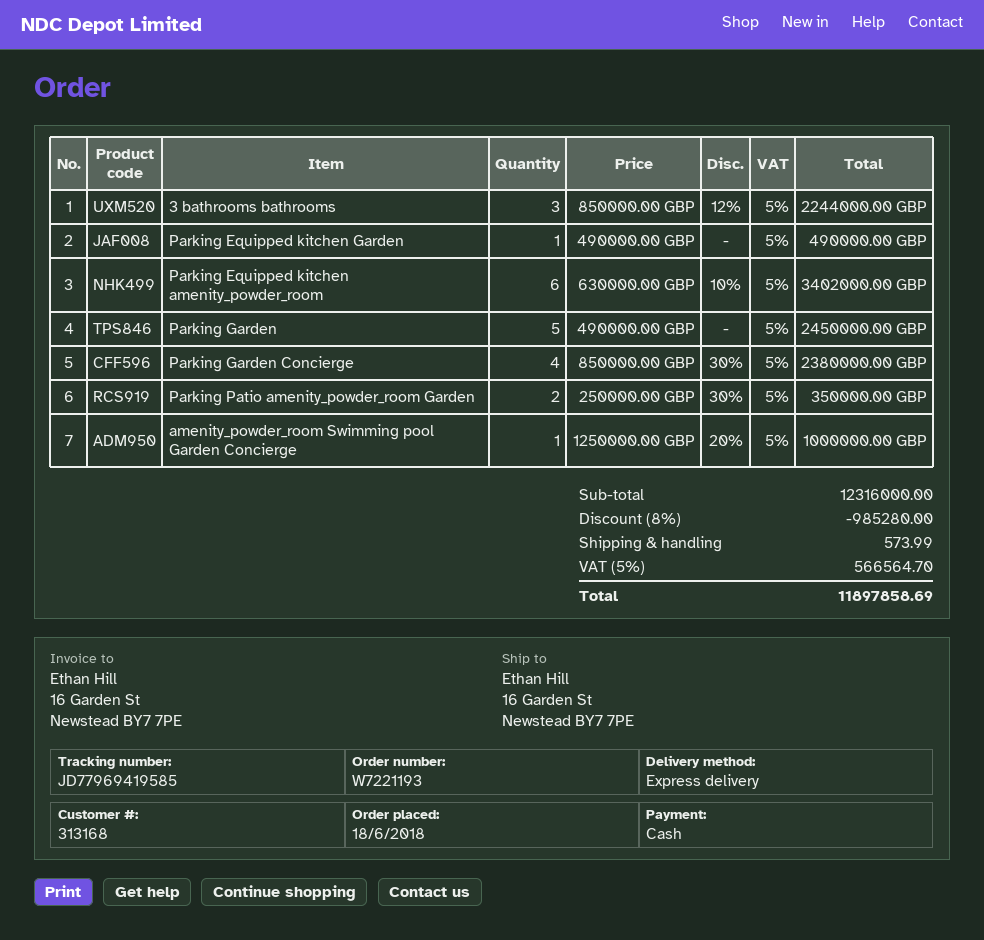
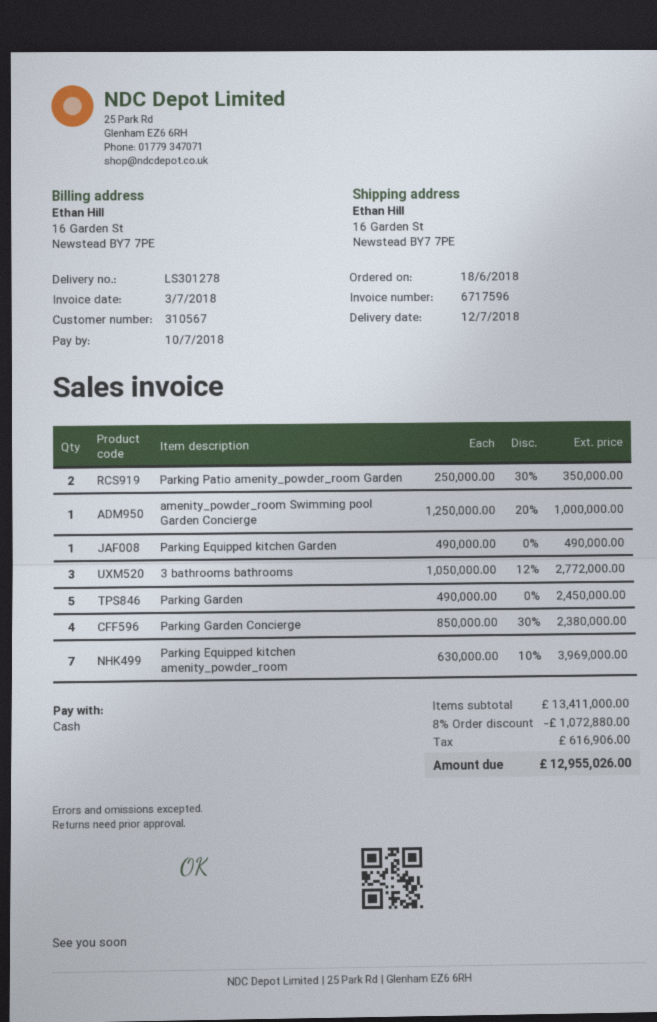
customer number: 313168 -> 310567
3 bathrooms bathrooms: 3 x 850000.00 - 12% = 2244000.00 -> 3 x 1050000.00 - 12% = 2772000.00
Parking Equipped kitchen amenity_powder_room: 6 x 630000.00 - 10% = 3402000.00 -> 7 x 630000.00 - 10% = 3969000.00
subtotal: 12316000.00 -> 13411000.00
discount: 8% = 985280.00 -> 8% = 1072880.00
shipping: 573.99 -> none
tax: 566564.70 -> 616906.00
total: 11897858.69 -> 12955026.00

